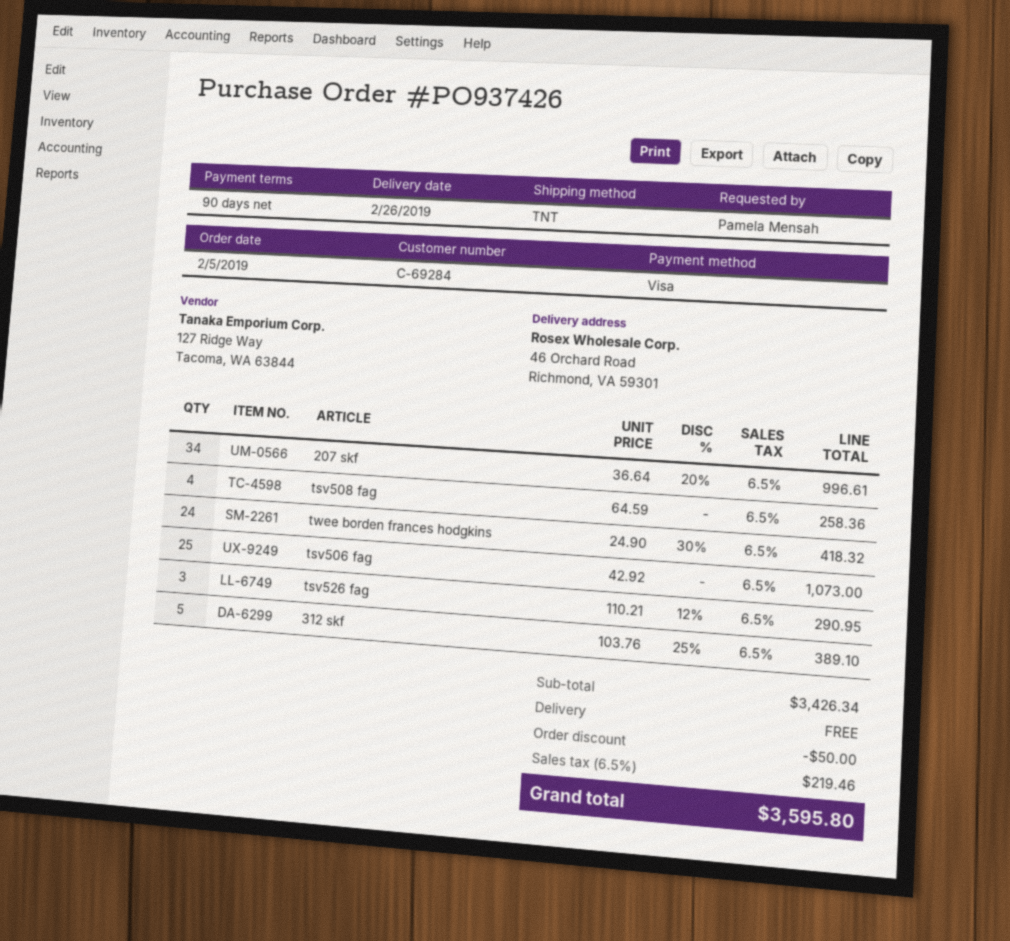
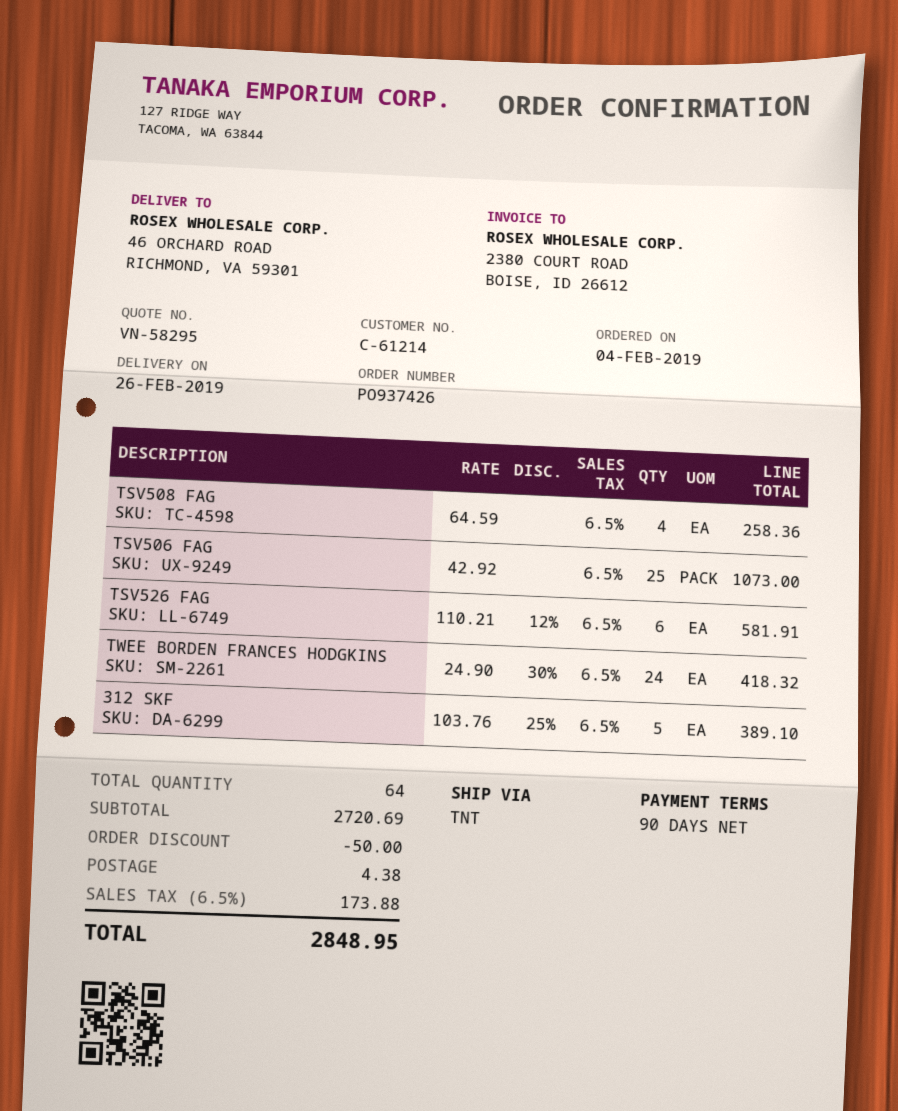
order date: 2019-02-05 -> 2019-02-04
customer number: C-69284 -> C-61214
207 skf: 34 x 36.64 - 20% = 996.61 -> none
tsv526 fag: 3 x 110.21 - 12% = 290.95 -> 6 x 110.21 - 12% = 581.91
subtotal: 3426.34 -> 2720.69
shipping: 0.00 -> 4.38
tax: 6.5% = 219.46 -> 6.5% = 173.88
total: 3595.80 -> 2848.95

